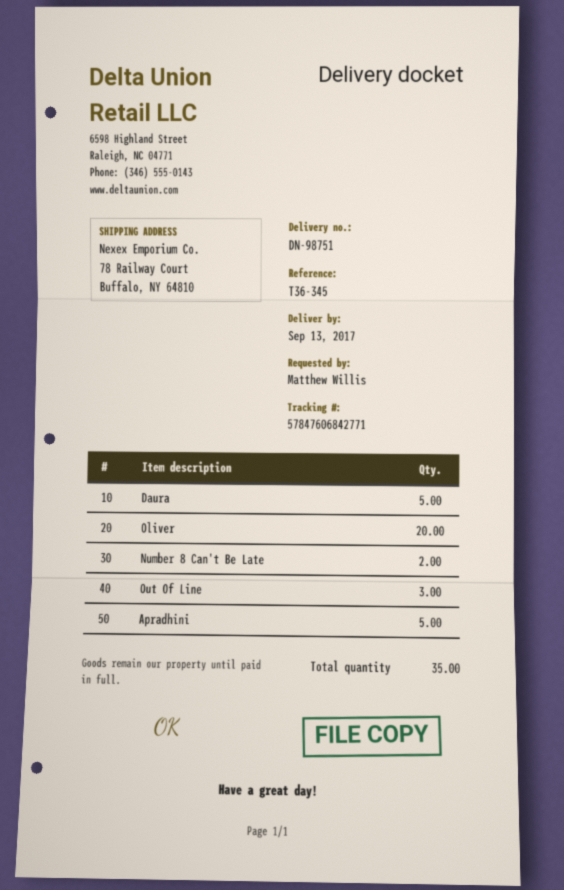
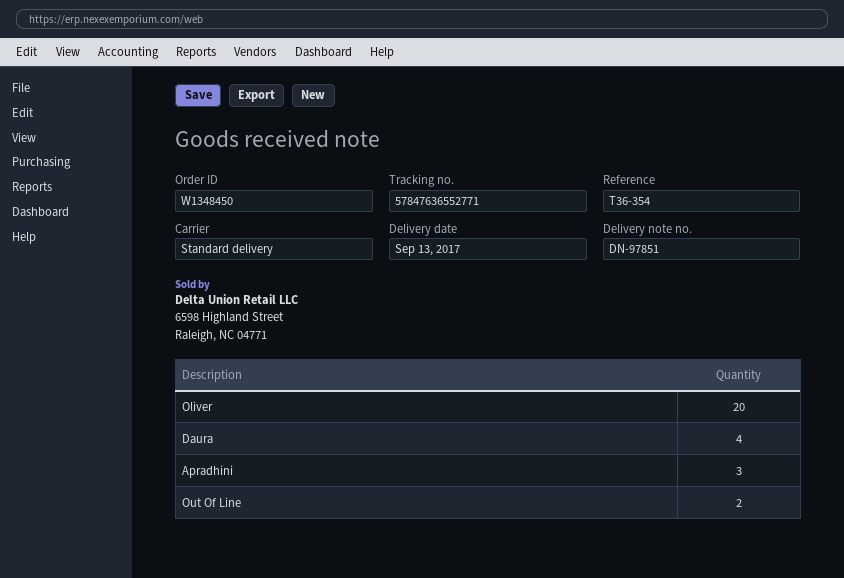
delivery note number: DN-98751 -> DN-97851
reference: T36-345 -> T36-354
tracking number: 57847606842771 -> 57847636552771
Daura: 5 -> 4
Number 8 Can't Be Late: 2 -> none
Out Of Line: 3 -> 2
Apradhini: 5 -> 3

